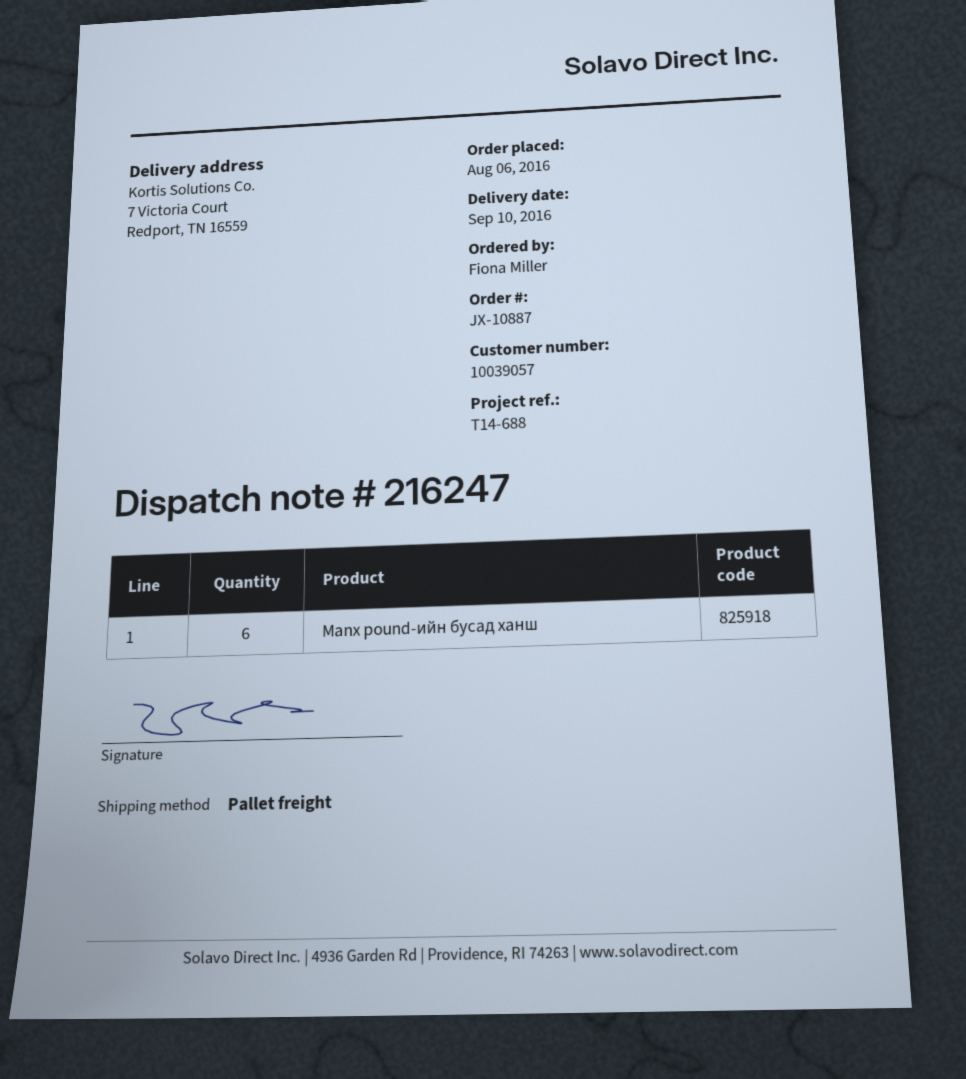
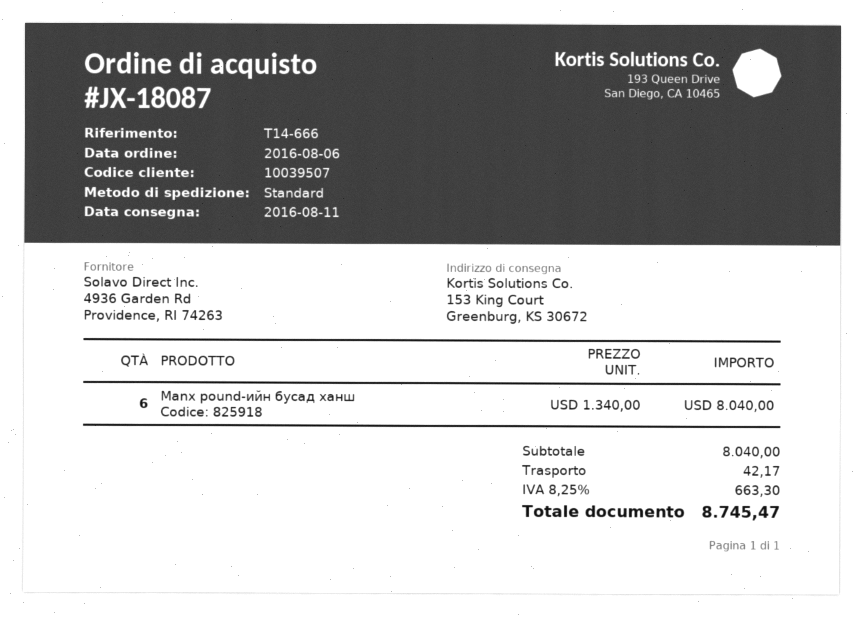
order number: JX-10887 -> JX-18087
delivery date: 2016-09-10 -> 2016-08-11
customer number: 10039057 -> 10039507
reference: T14-688 -> T14-666
shipping method: pallet freight -> standard
ship to: 7 Victoria Court, Redport, TN 16559 -> 153 King Court, Greenburg, KS 30672

